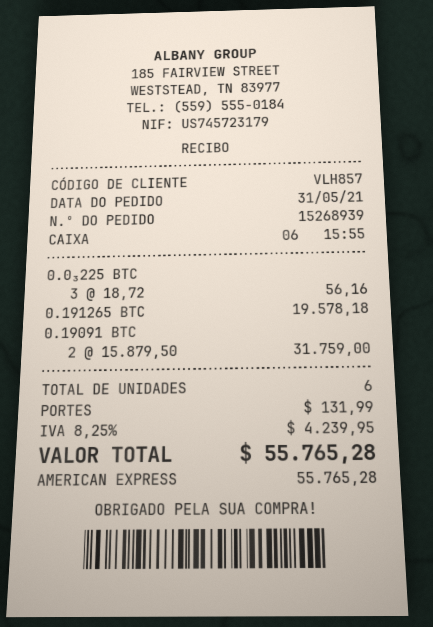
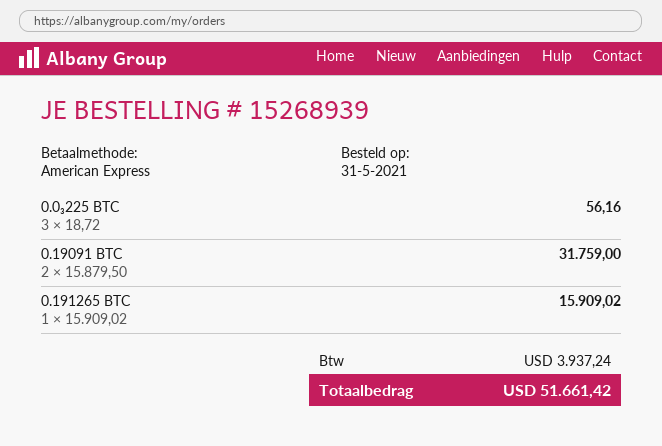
0.191265 BTC: 1 x 19578.18 = 19578.18 -> 1 x 15909.02 = 15909.02
shipping: 131.99 -> none
tax: 4239.95 -> 3937.24
total: 55765.28 -> 51661.42

